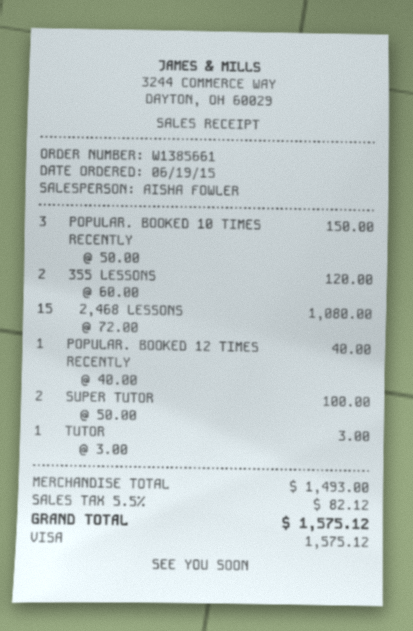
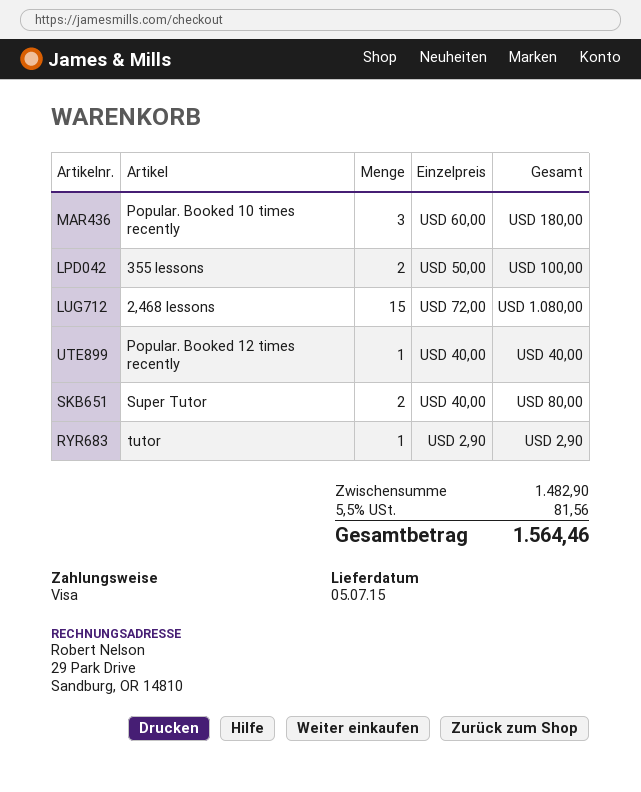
POPULAR. BOOKED 10 TIMES RECENTLY: 3 x 50.00 = 150.00 -> 3 x 60.00 = 180.00
355 LESSONS: 2 x 60.00 = 120.00 -> 2 x 50.00 = 100.00
SUPER TUTOR: 2 x 50.00 = 100.00 -> 2 x 40.00 = 80.00
TUTOR: 1 x 3.00 = 3.00 -> 1 x 2.90 = 2.90
subtotal: 1493.00 -> 1482.90
tax: 5.5% = 82.12 -> 5.5% = 81.56
total: 1575.12 -> 1564.46

